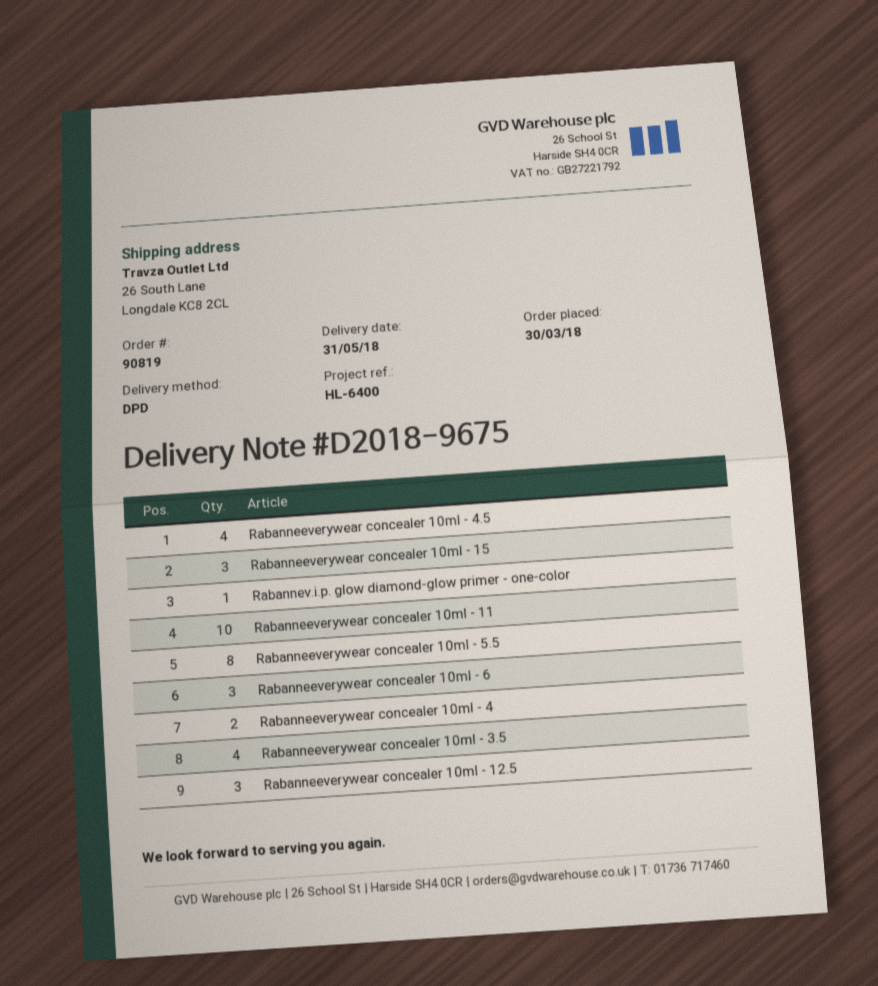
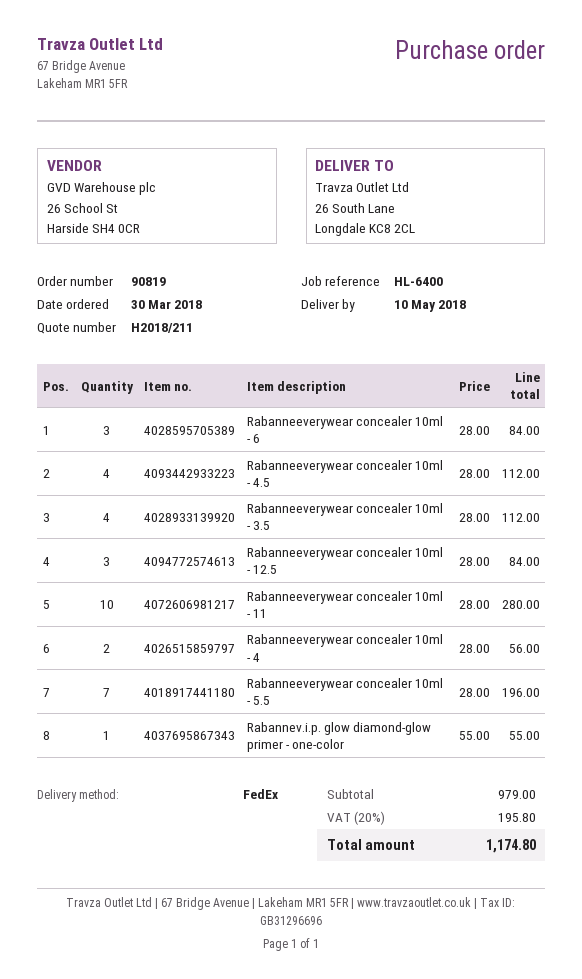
delivery date: 2018-05-31 -> 2018-05-10
shipping method: DPD -> FedEx
Rabanneeverywear concealer 10ml - 15: 3 -> none
Rabanneeverywear concealer 10ml - 5.5: 8 -> 7

